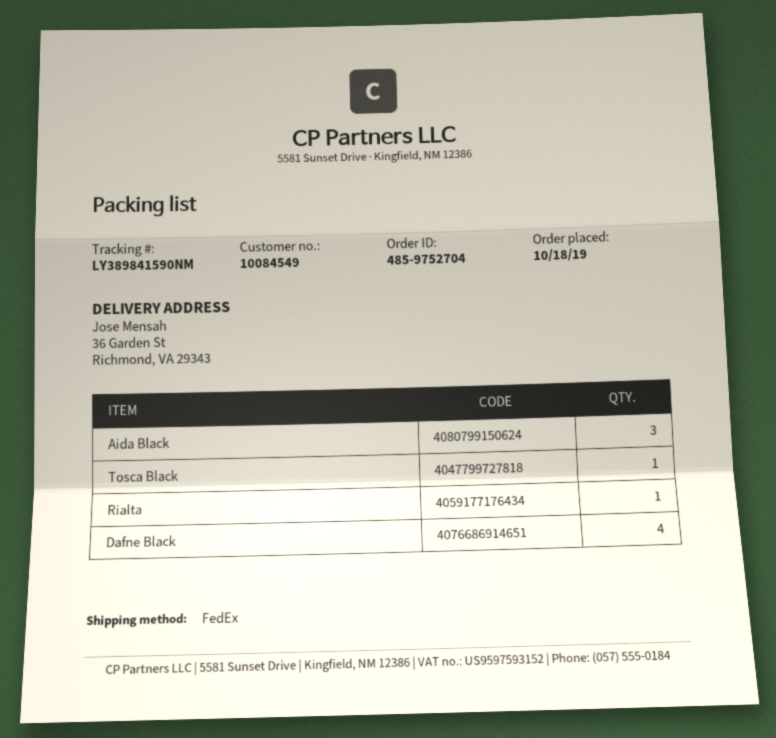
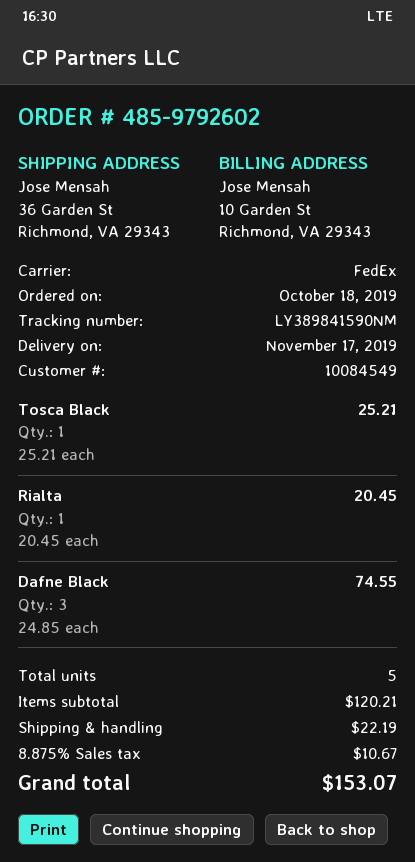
order number: 485-9752704 -> 485-9792602
Aida Black: 3 -> none
Dafne Black: 4 -> 3

